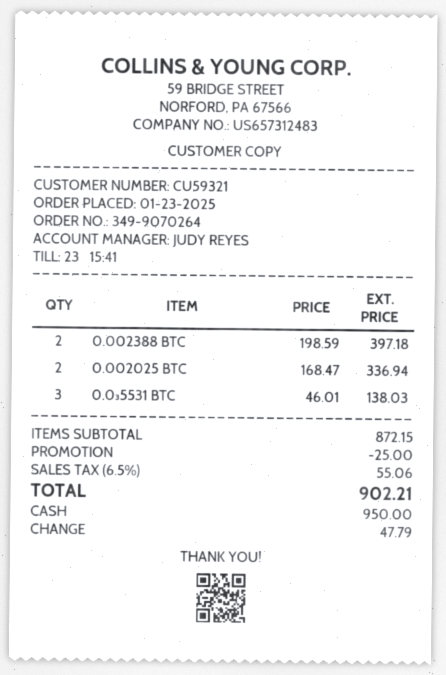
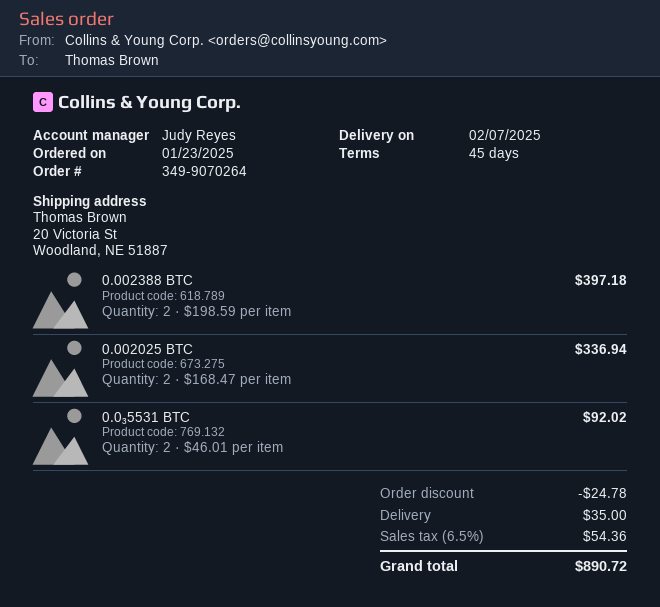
0.0₃5531 BTC: 3 x 46.01 = 138.03 -> 2 x 46.01 = 92.02
discount: 25.00 -> 24.78
shipping: none -> 35.00
tax: 6.5% = 55.06 -> 6.5% = 54.36
total: 902.21 -> 890.72

